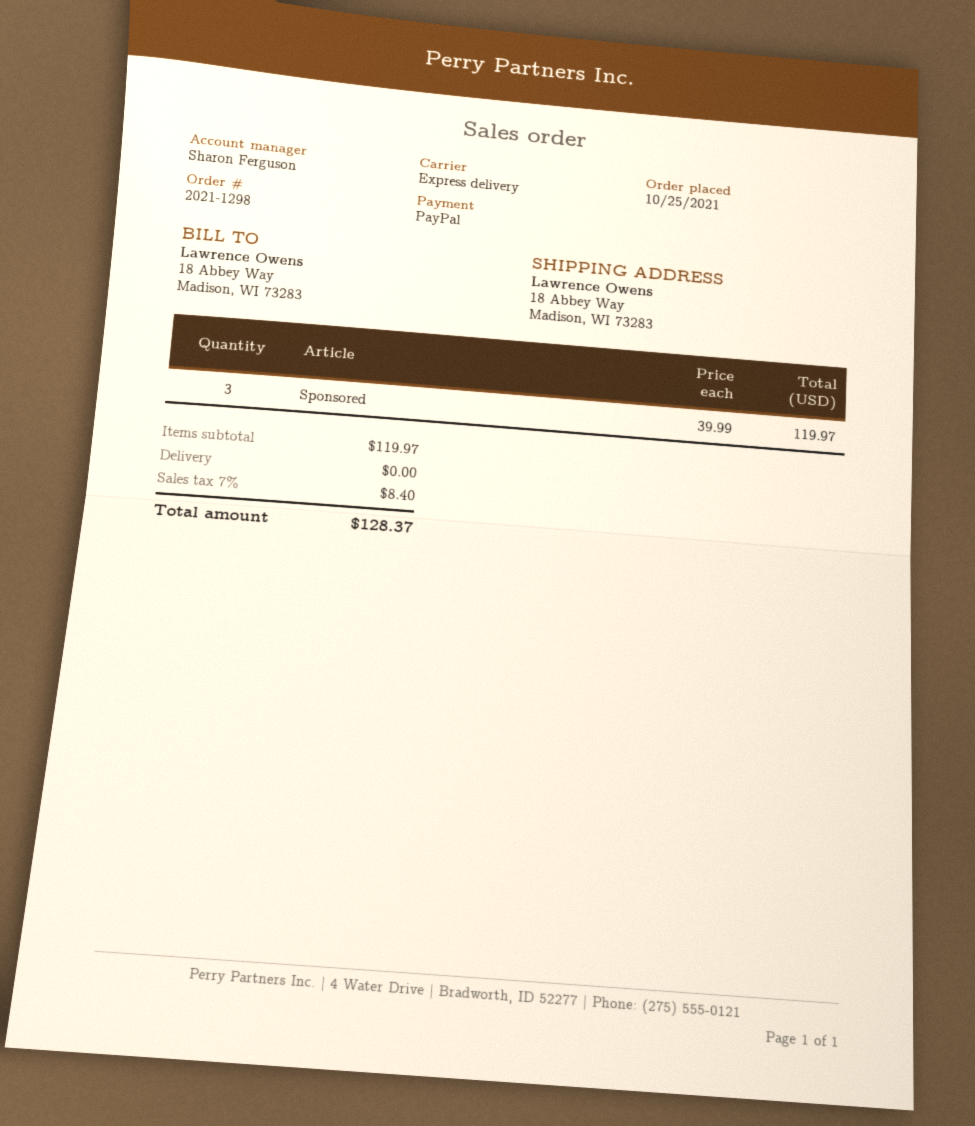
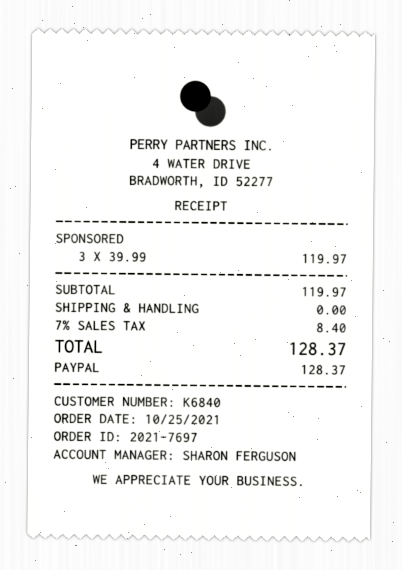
order number: 2021-1298 -> 2021-7697

